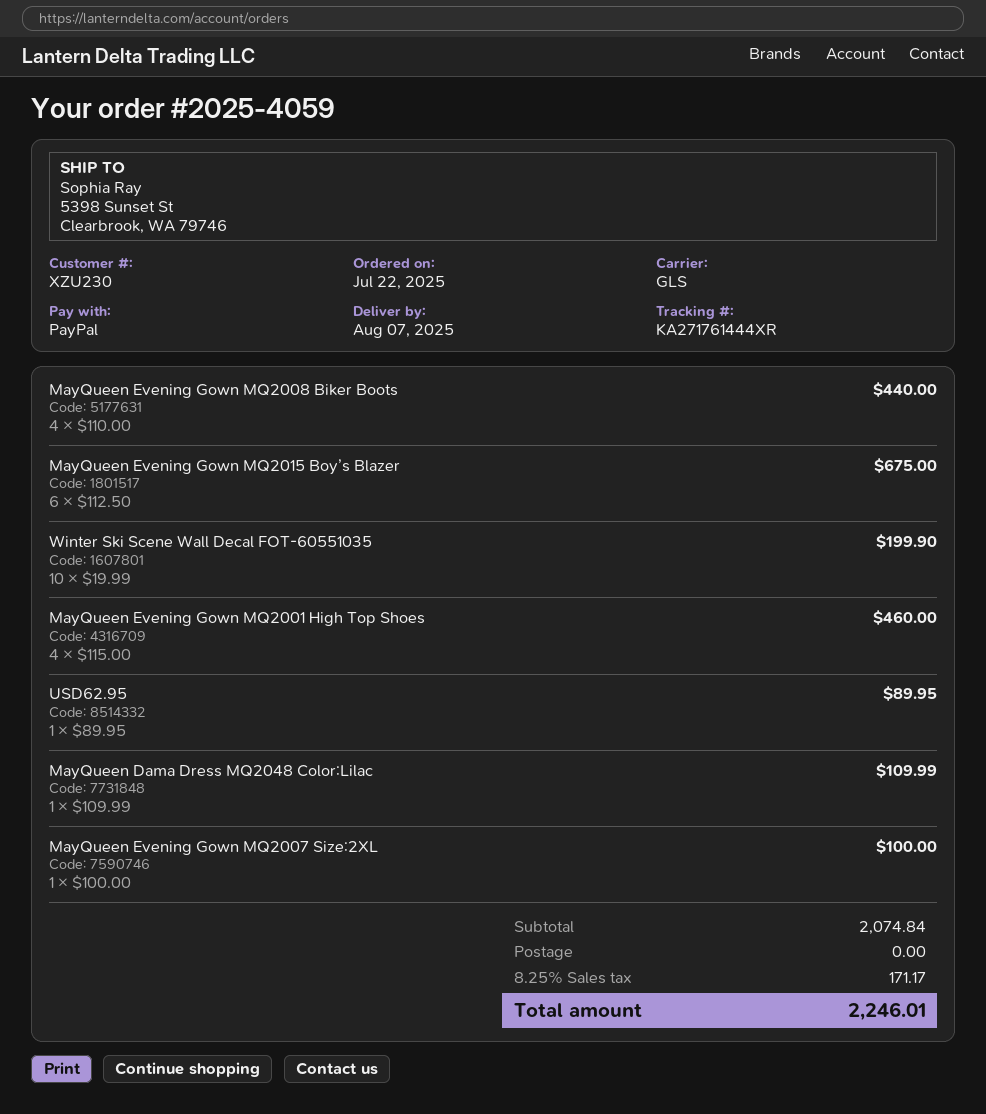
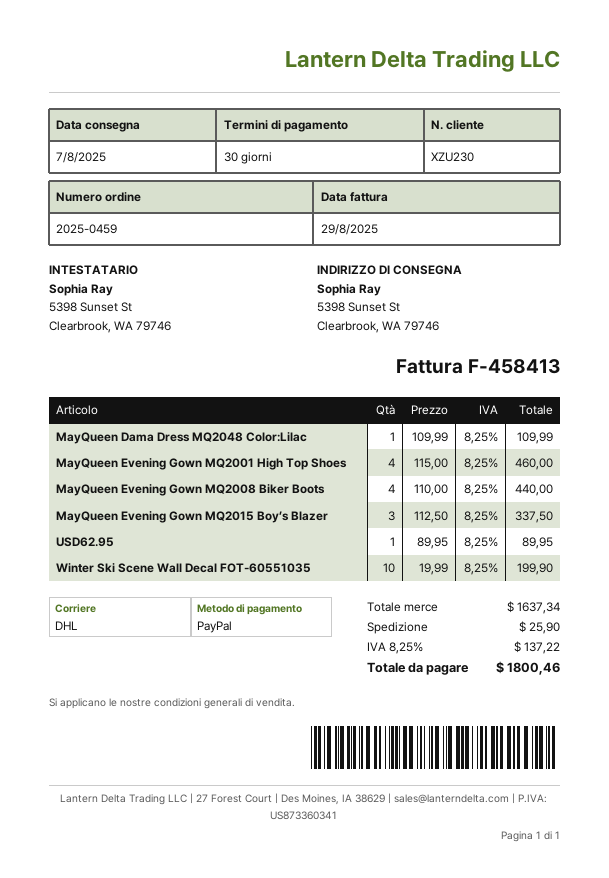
order number: 2025-4059 -> 2025-0459
shipping method: GLS -> DHL
MayQueen Evening Gown MQ2015 Boy’s Blazer: 6 x 112.50 = 675.00 -> 3 x 112.50 = 337.50
MayQueen Evening Gown MQ2007 Size:2XL: 1 x 100.00 = 100.00 -> none
subtotal: 2074.84 -> 1637.34
shipping: 0.00 -> 25.90
tax: 8.25% = 171.17 -> 8.25% = 137.22
total: 2246.01 -> 1800.46

